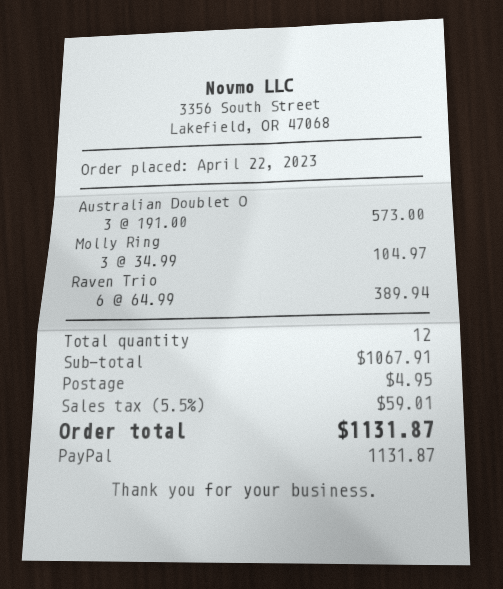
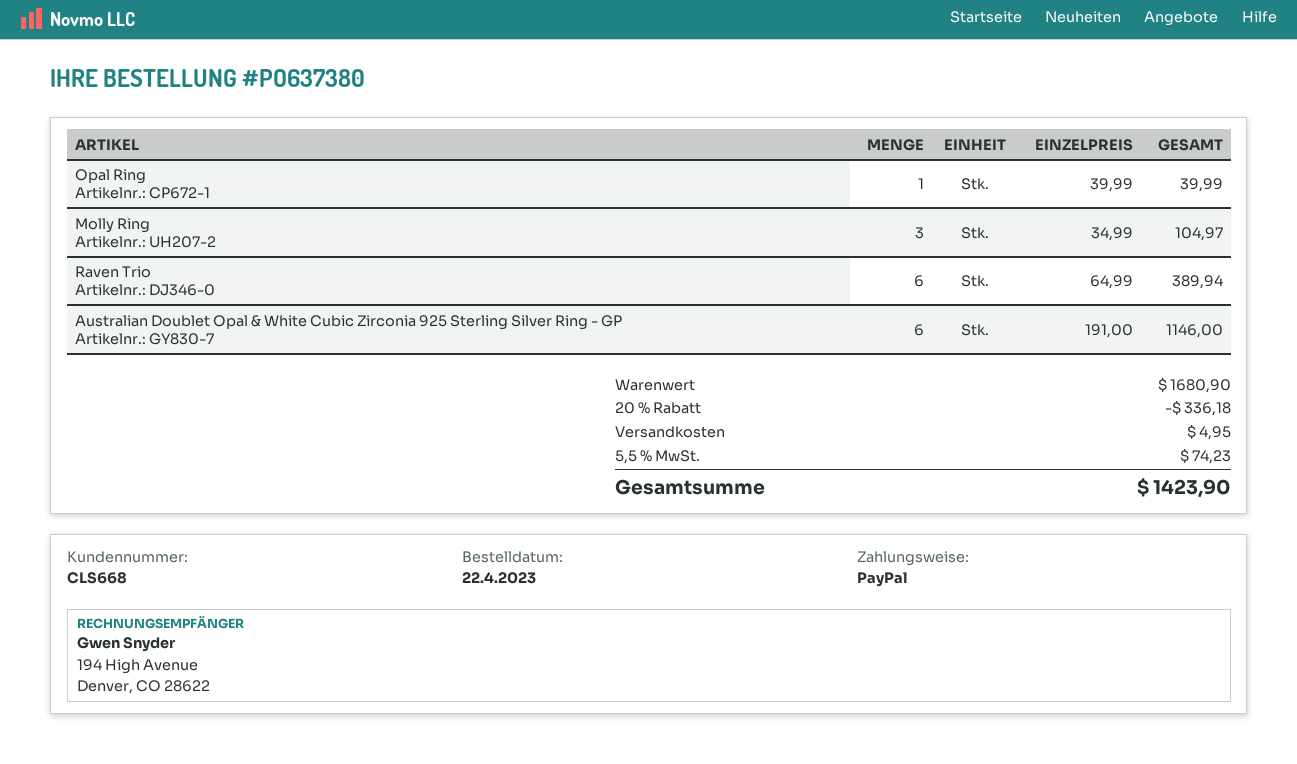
Australian Doublet O: 3 x 191.00 = 573.00 -> 6 x 191.00 = 1146.00
Opal Ring: none -> 1 x 39.99 = 39.99
subtotal: 1067.91 -> 1680.90
discount: none -> 20% = 336.18
tax: 5.5% = 59.01 -> 5.5% = 74.23
total: 1131.87 -> 1423.90

